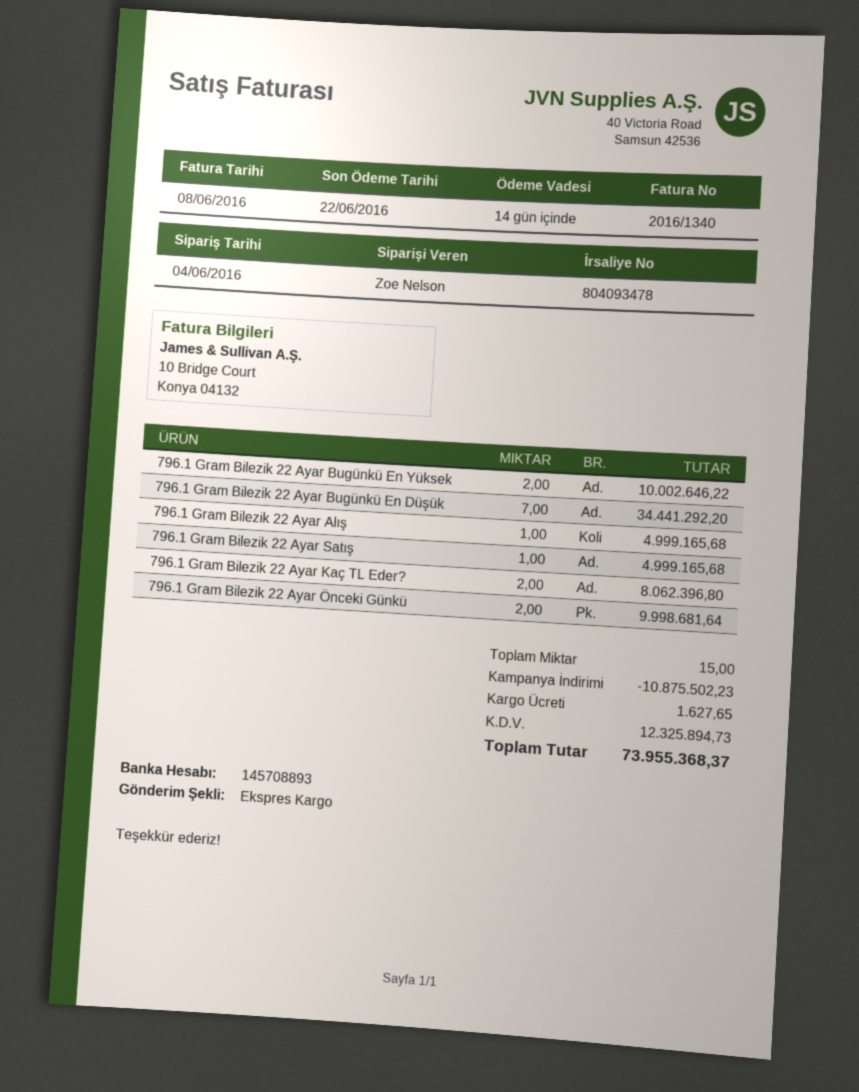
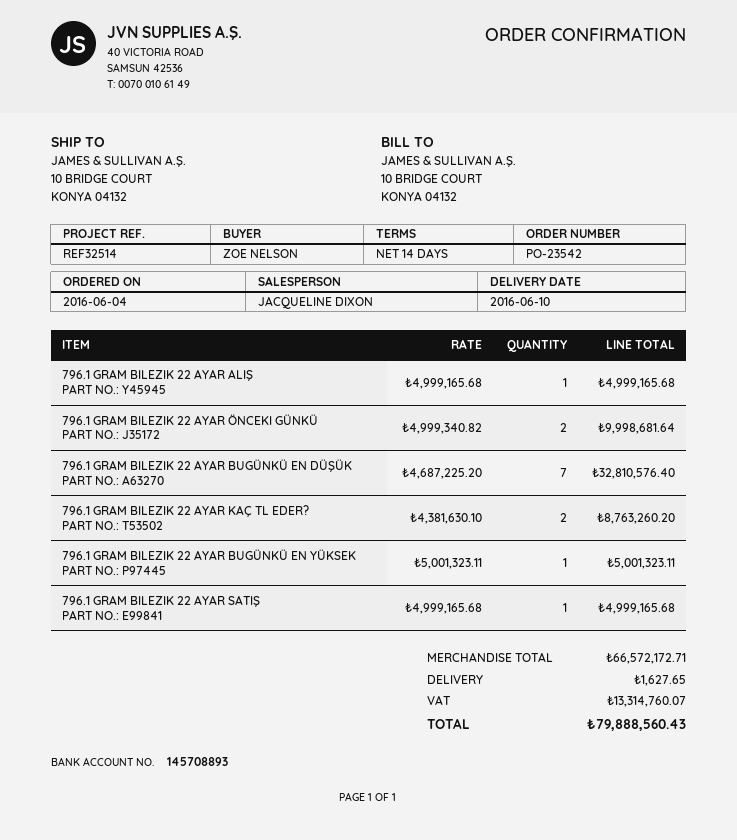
796.1 Gram Bilezik 22 Ayar Bugünkü En Yüksek: 2 for 10002646.22 -> 1 for 5001323.11
796.1 Gram Bilezik 22 Ayar Bugünkü En Düşük: 7 for 34441292.20 -> 7 for 32810576.40
796.1 Gram Bilezik 22 Ayar Kaç TL Eder?: 2 for 8062396.80 -> 2 for 8763260.20
discount: 10875502.23 -> none
tax: 12325894.73 -> 13314760.07
total: 73955368.37 -> 79888560.43

